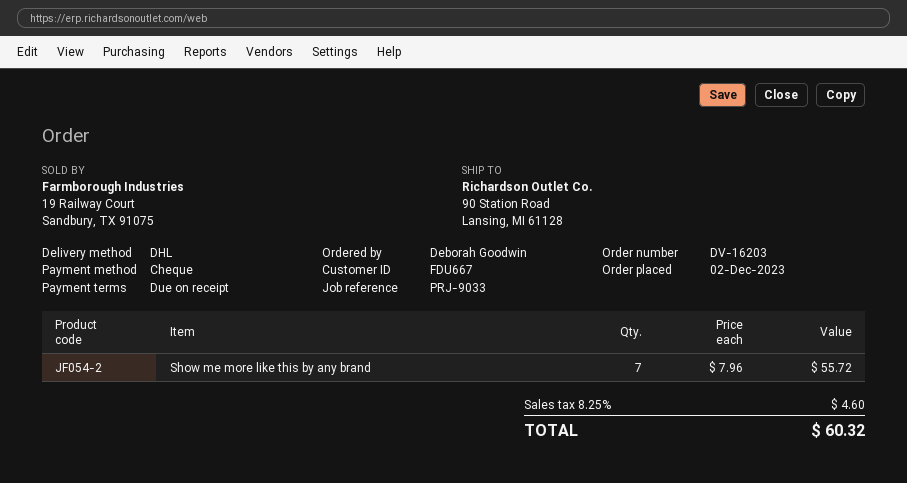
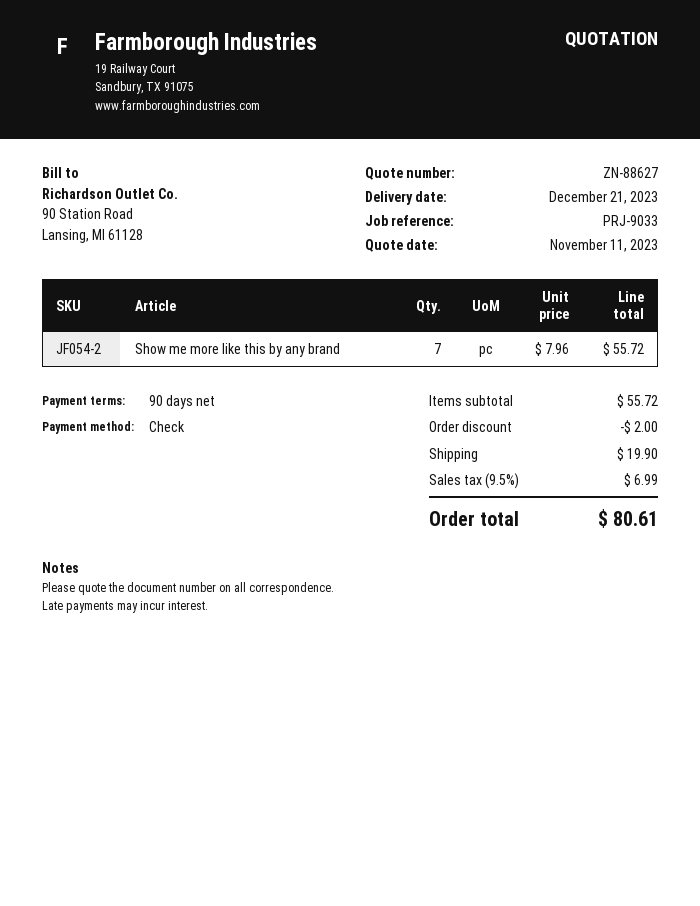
payment terms: on receipt -> 90 days
discount: none -> 2.00
shipping: none -> 19.90
tax: 8.25% = 4.60 -> 9.5% = 6.99
total: 60.32 -> 80.61

